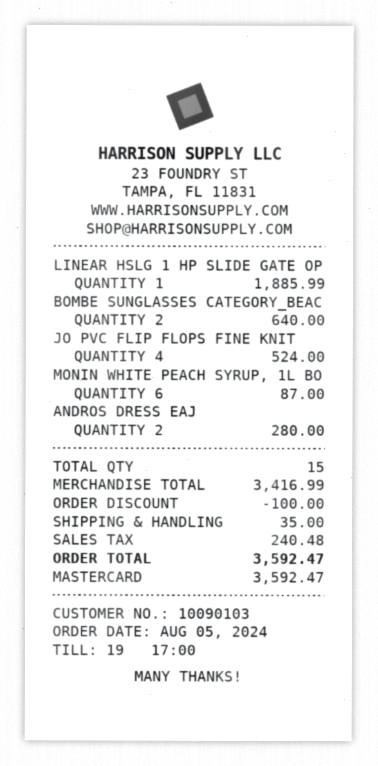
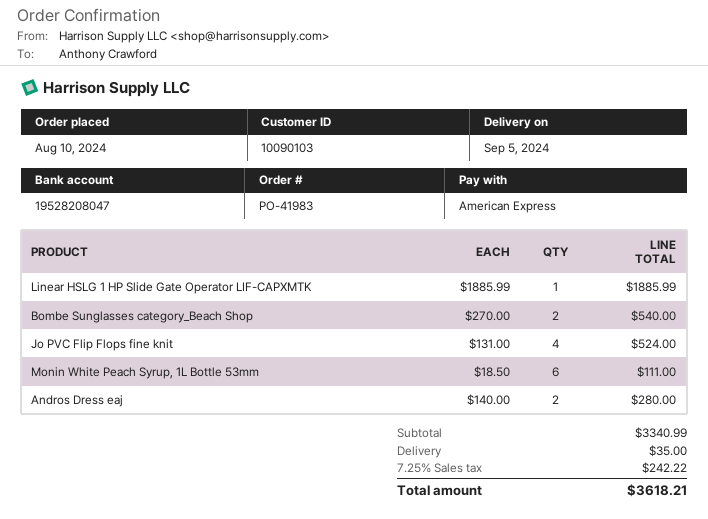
order date: 2024-08-05 -> 2024-08-10
payment method: Mastercard -> American Express
BOMBE SUNGLASSES CATEGORY_BEAC: 2 for 640.00 -> 2 for 540.00
MONIN WHITE PEACH SYRUP, 1L BO: 6 for 87.00 -> 6 for 111.00
subtotal: 3416.99 -> 3340.99
discount: 100.00 -> none
tax: 240.48 -> 242.22
total: 3592.47 -> 3618.21

